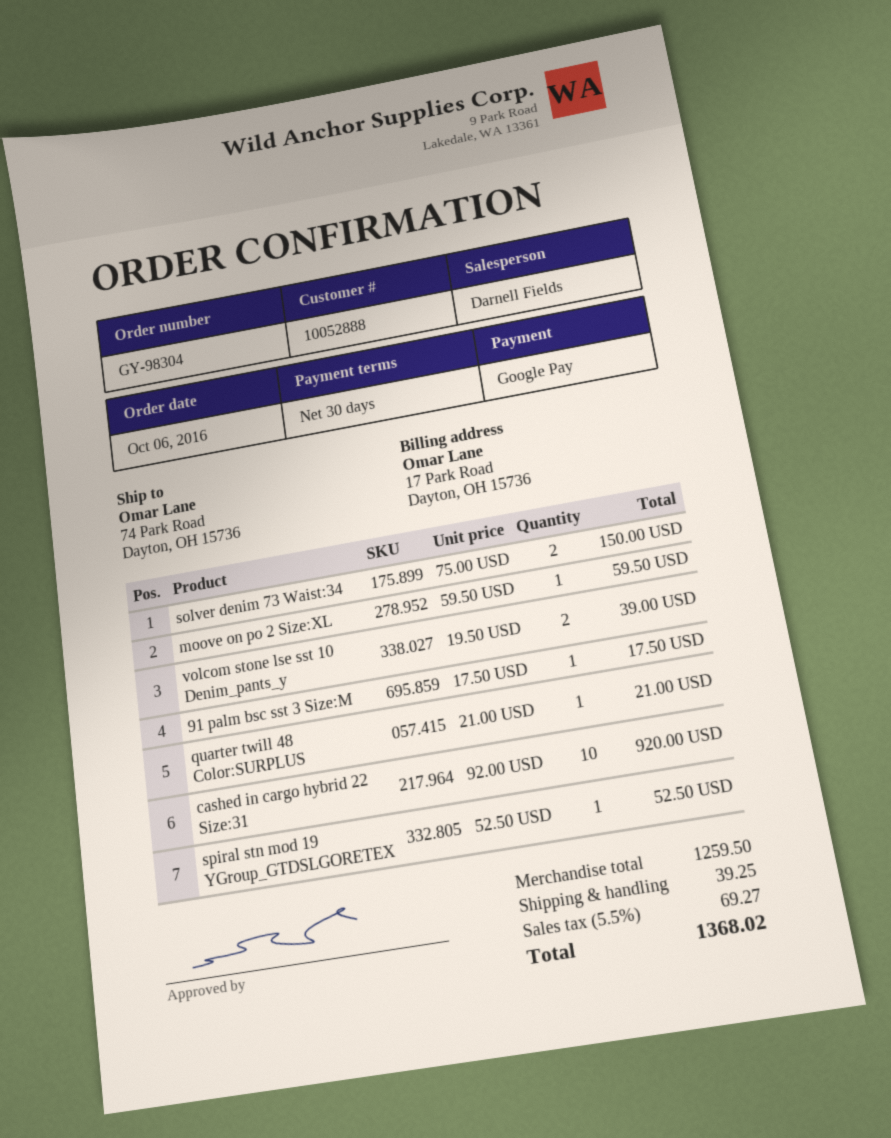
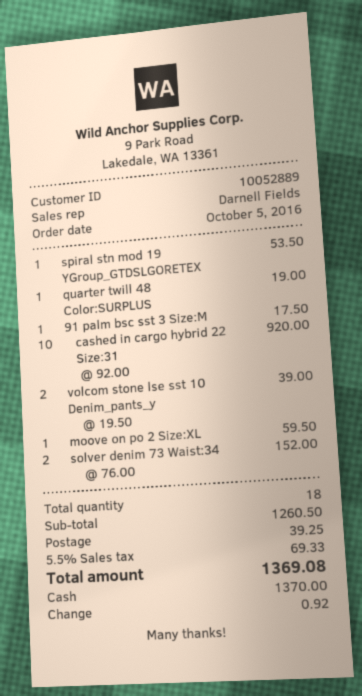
order date: 2016-10-06 -> 2016-10-05
customer number: 10052888 -> 10052889
payment method: Google Pay -> cash
solver denim 73 Waist:34: 2 x 75.00 = 150.00 -> 2 x 76.00 = 152.00
quarter twill 48 Color:SURPLUS: 1 x 21.00 = 21.00 -> 1 x 19.00 = 19.00
spiral stn mod 19 YGroup_GTDSLGORETEX: 1 x 52.50 = 52.50 -> 1 x 53.50 = 53.50
subtotal: 1259.50 -> 1260.50
tax: 5.5% = 69.27 -> 5.5% = 69.33
total: 1368.02 -> 1369.08

